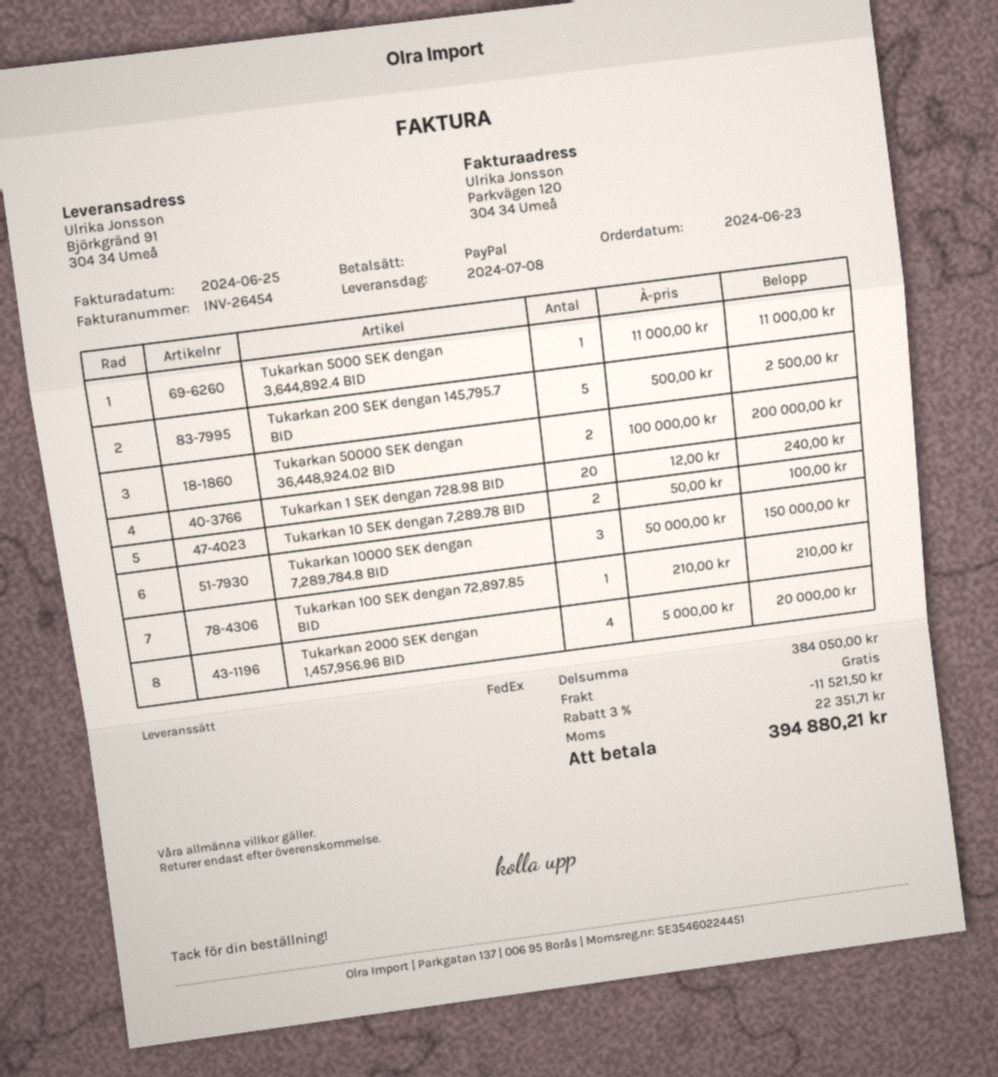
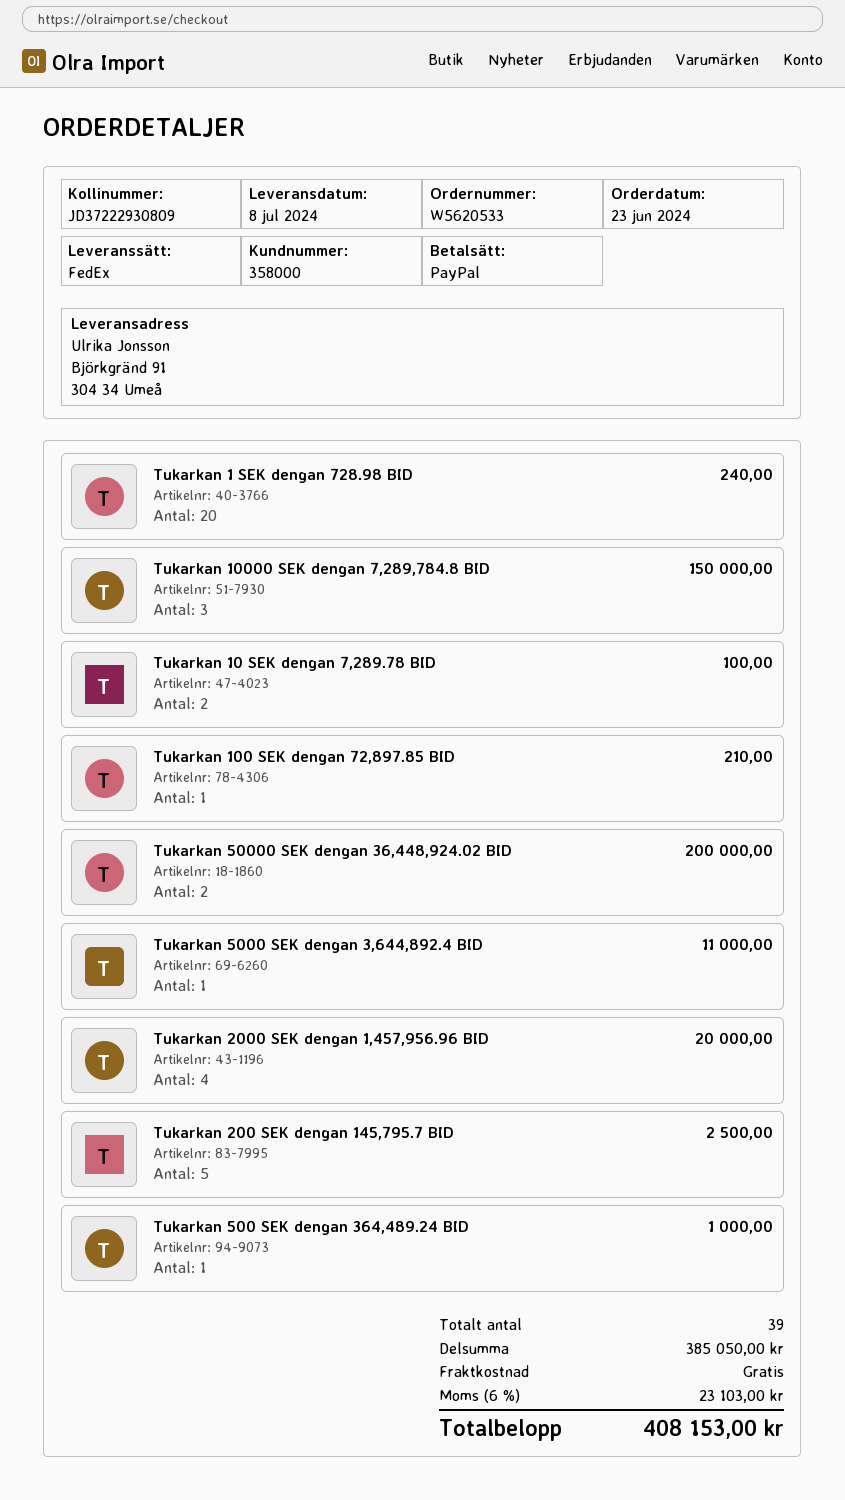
Tukarkan 500 SEK dengan 364,489.24 BID: none -> 1 for 1000.00
subtotal: 384050.00 -> 385050.00
discount: 3% = 11521.50 -> none
tax: 22351.71 -> 23103.00
total: 394880.21 -> 408153.00

